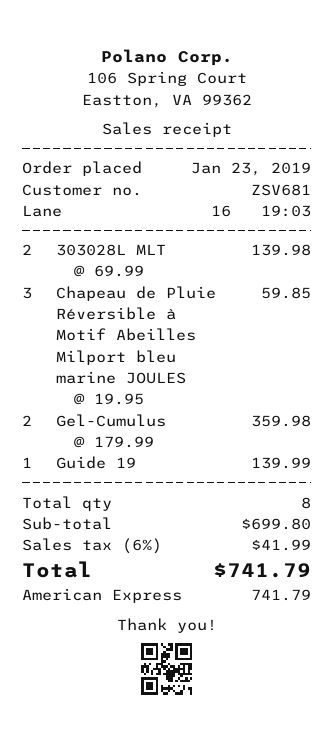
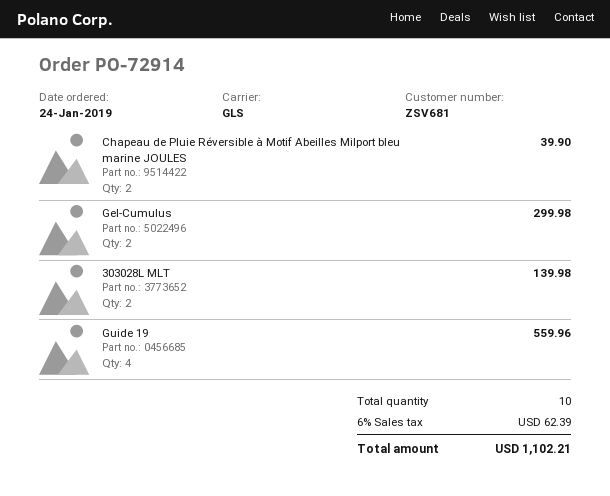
order date: 2019-01-23 -> 2019-01-24
Chapeau de Pluie Réversible à Motif Abeilles Milport bleu marine JOULES: 3 for 59.85 -> 2 for 39.90
Gel-Cumulus: 2 for 359.98 -> 2 for 299.98
Guide 19: 1 for 139.99 -> 4 for 559.96
total quantity: 8 -> 10
tax: 6% = 41.99 -> 6% = 62.39
total: 741.79 -> 1102.21

